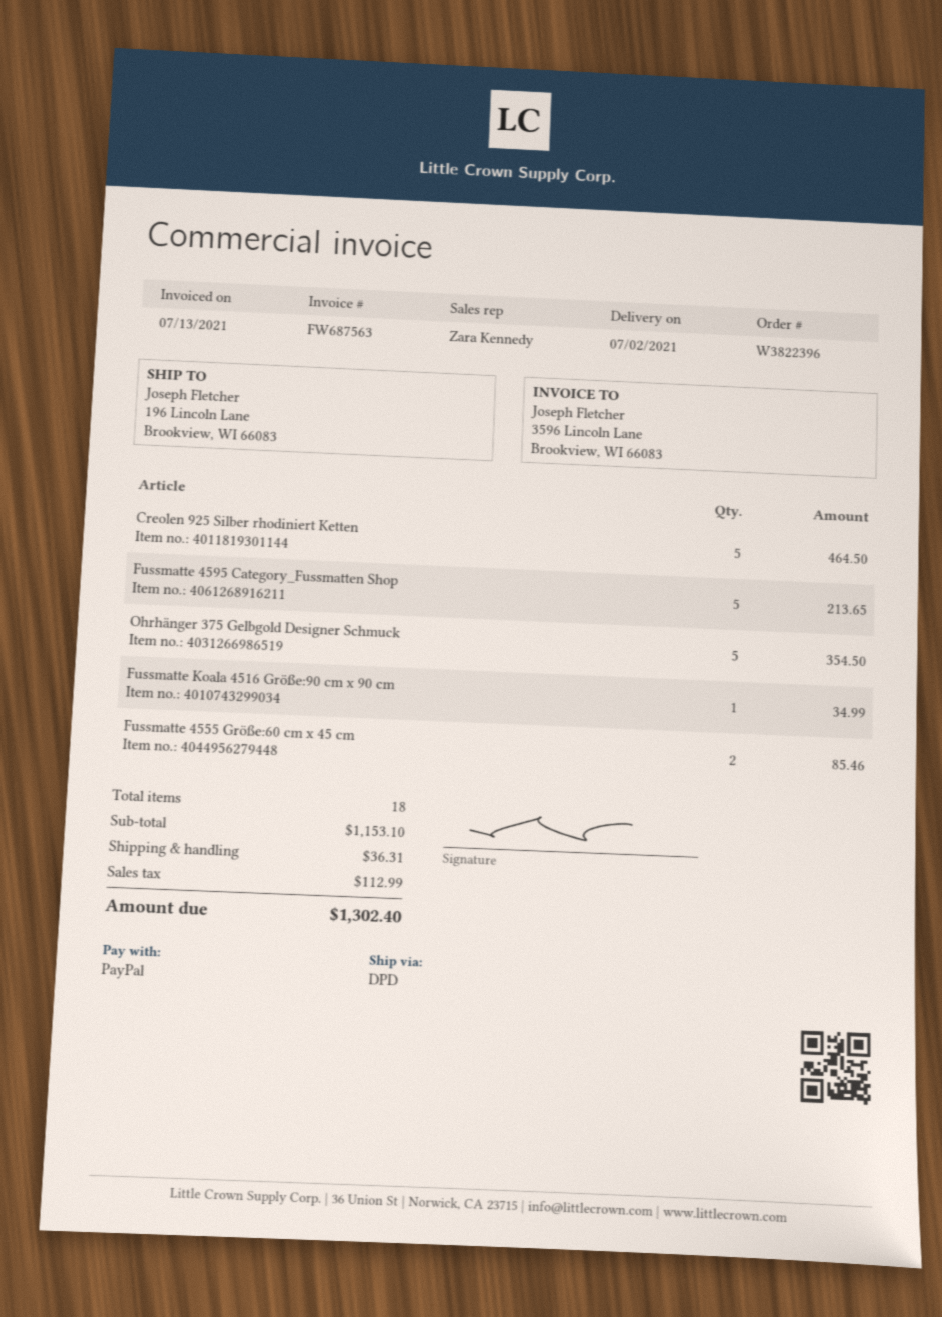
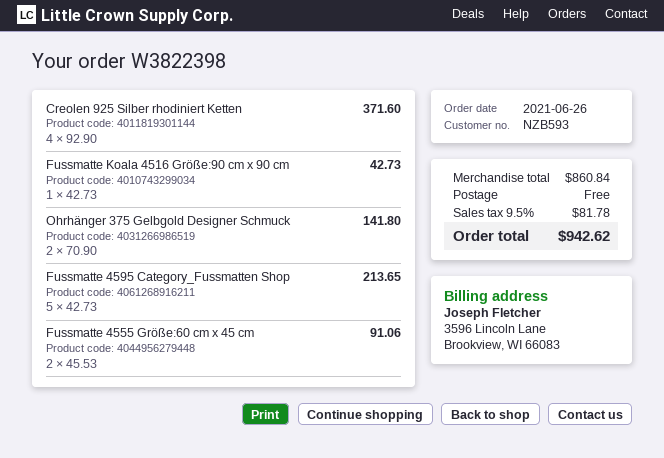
order number: W3822396 -> W3822398
Creolen 925 Silber rhodiniert Ketten: 5 for 464.50 -> 4 for 371.60
Ohrhänger 375 Gelbgold Designer Schmuck: 5 for 354.50 -> 2 for 141.80
Fussmatte Koala 4516 Größe:90 cm x 90 cm: 1 for 34.99 -> 1 for 42.73
Fussmatte 4555 Größe:60 cm x 45 cm: 2 for 85.46 -> 2 for 91.06
subtotal: 1153.10 -> 860.84
shipping: 36.31 -> 0.00
tax: 112.99 -> 81.78
total: 1302.40 -> 942.62

